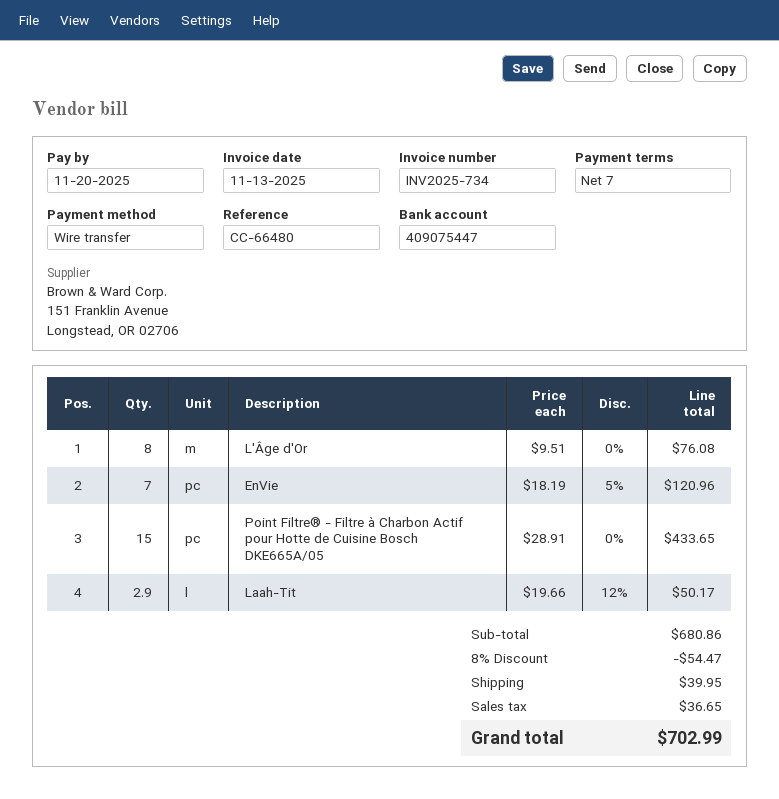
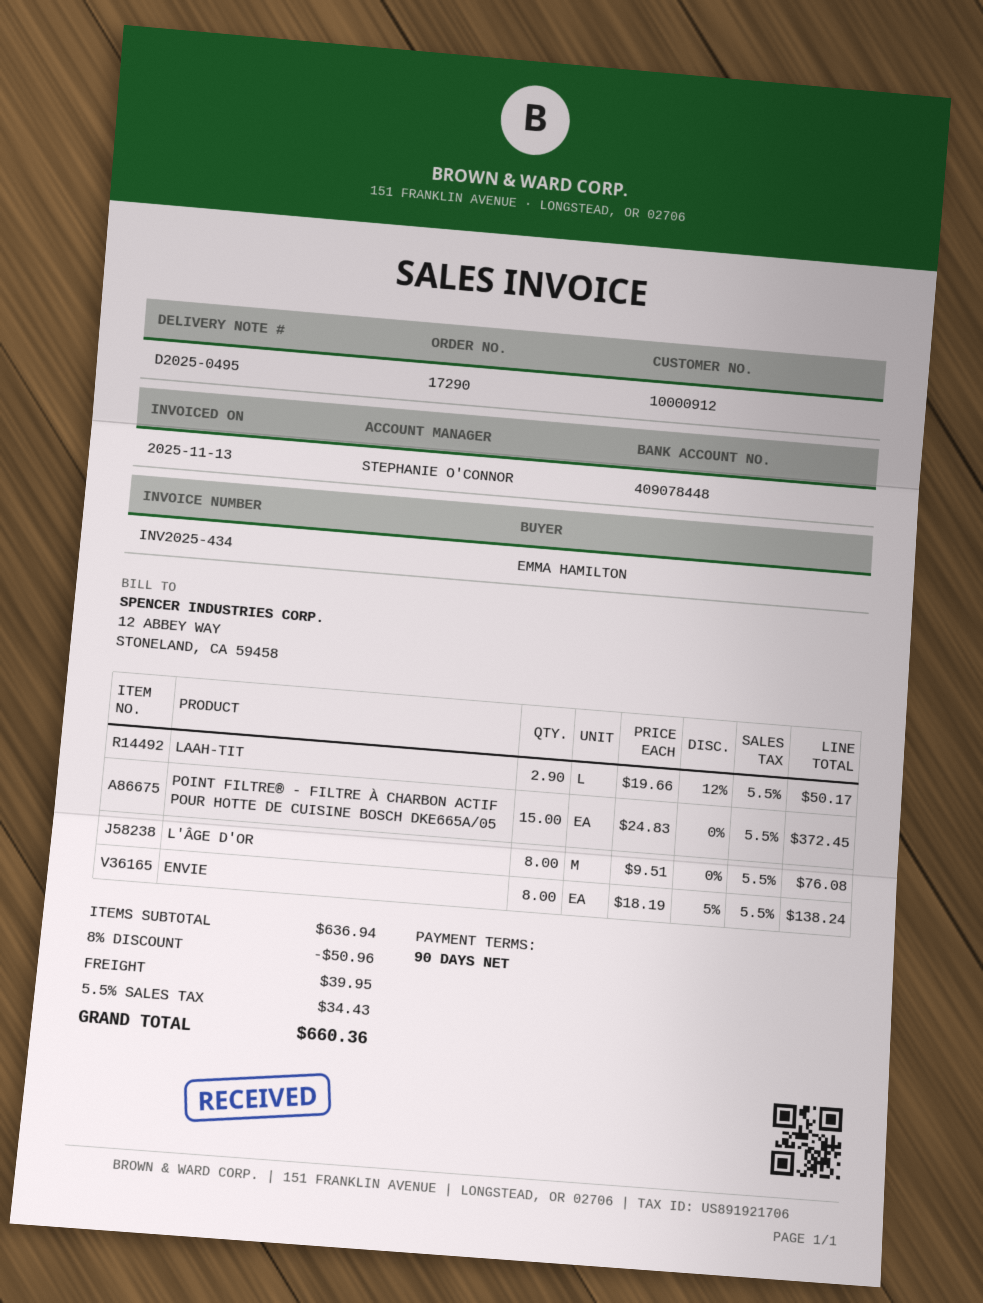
invoice number: INV2025-734 -> INV2025-434
payment terms: 7 days -> 90 days
bank account: 409075447 -> 409078448
EnVie: 7 x 18.19 - 5% = 120.96 -> 8 x 18.19 - 5% = 138.24
Point Filtre® - Filtre à Charbon Actif pour Hotte de Cuisine Bosch DKE665A/05: 15 x 28.91 = 433.65 -> 15 x 24.83 = 372.45
subtotal: 680.86 -> 636.94
discount: 8% = 54.47 -> 8% = 50.96
tax: 36.65 -> 34.43
total: 702.99 -> 660.36

